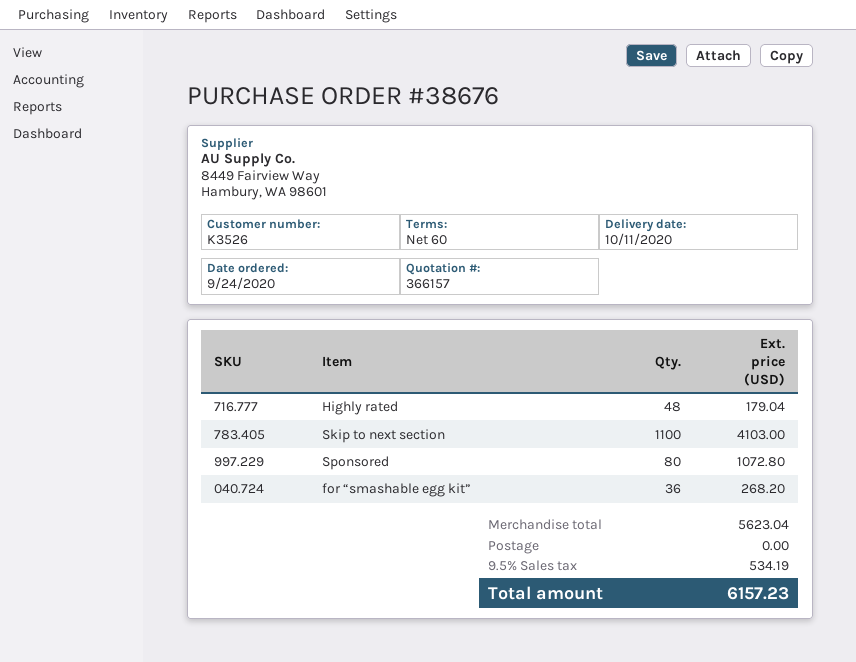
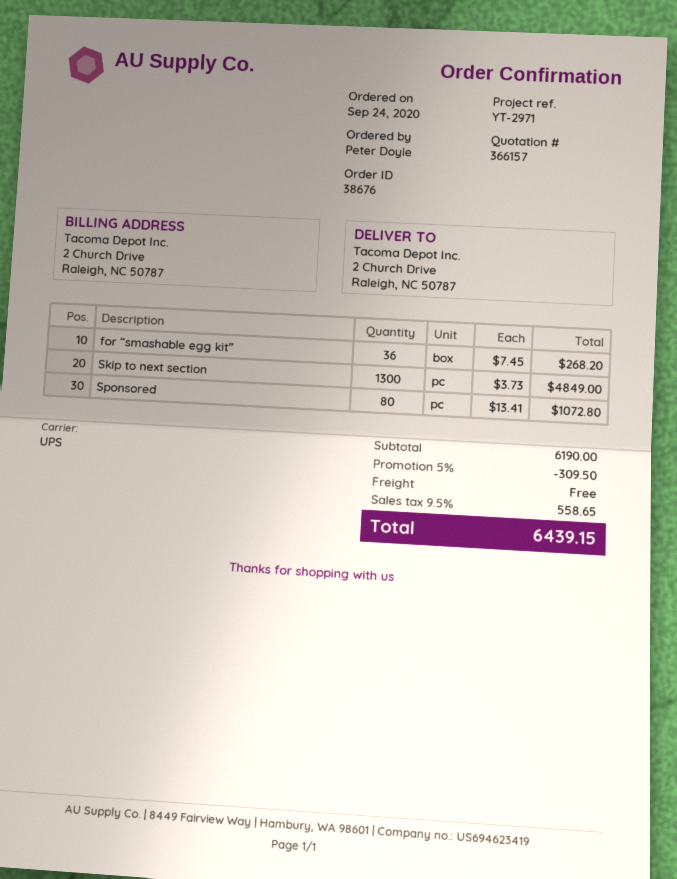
Highly rated: 48 for 179.04 -> none
Skip to next section: 1100 for 4103.00 -> 1300 for 4849.00
subtotal: 5623.04 -> 6190.00
discount: none -> 5% = 309.50
tax: 9.5% = 534.19 -> 9.5% = 558.65
total: 6157.23 -> 6439.15

